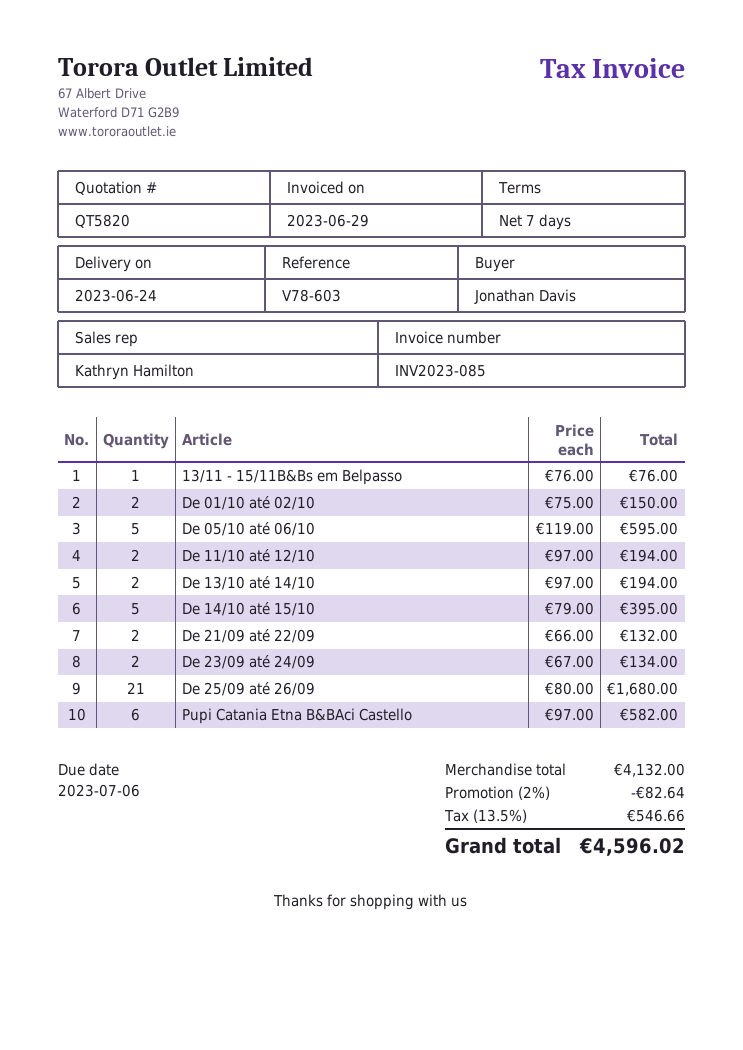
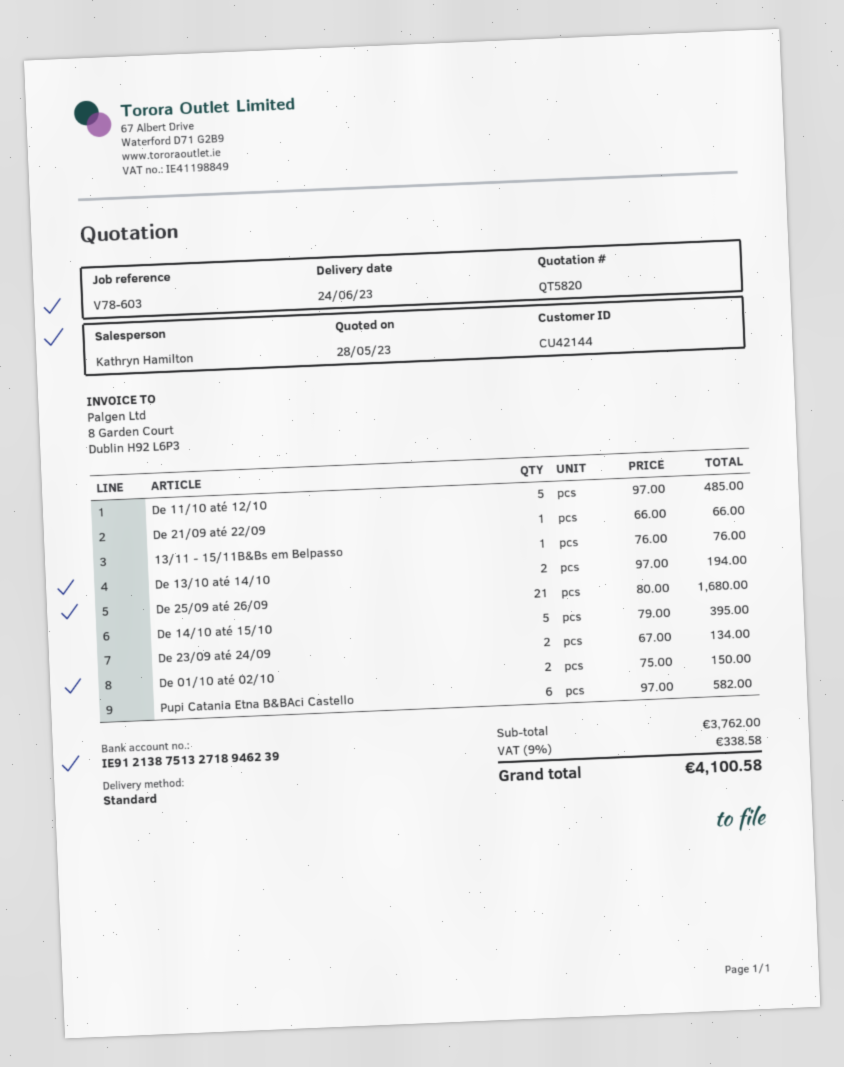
De 05/10 até 06/10: 5 x 119.00 = 595.00 -> none
De 11/10 até 12/10: 2 x 97.00 = 194.00 -> 5 x 97.00 = 485.00
De 21/09 até 22/09: 2 x 66.00 = 132.00 -> 1 x 66.00 = 66.00
subtotal: 4132.00 -> 3762.00
discount: 2% = 82.64 -> none
tax: 13.5% = 546.66 -> 9% = 338.58
total: 4596.02 -> 4100.58

